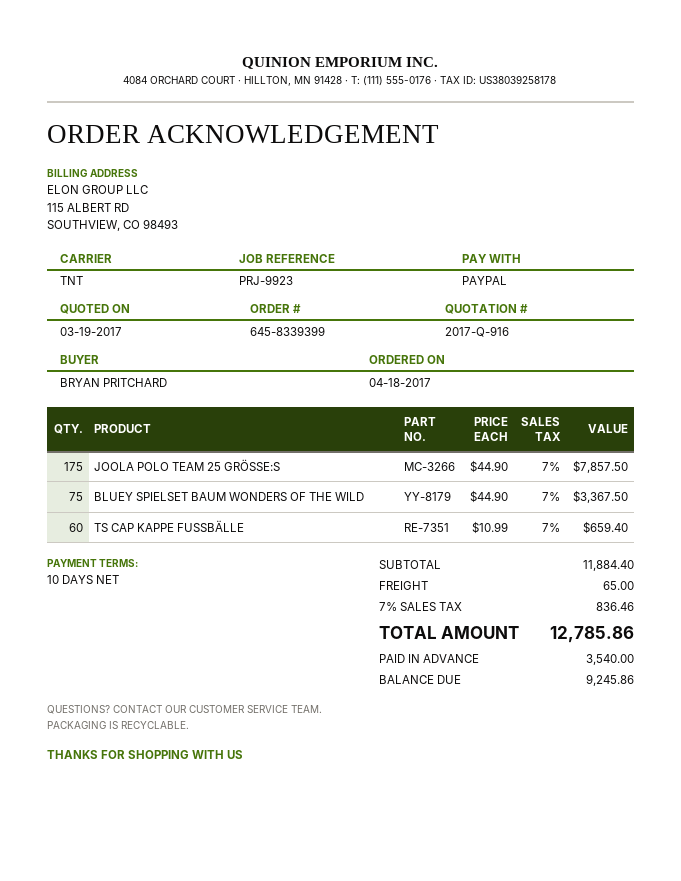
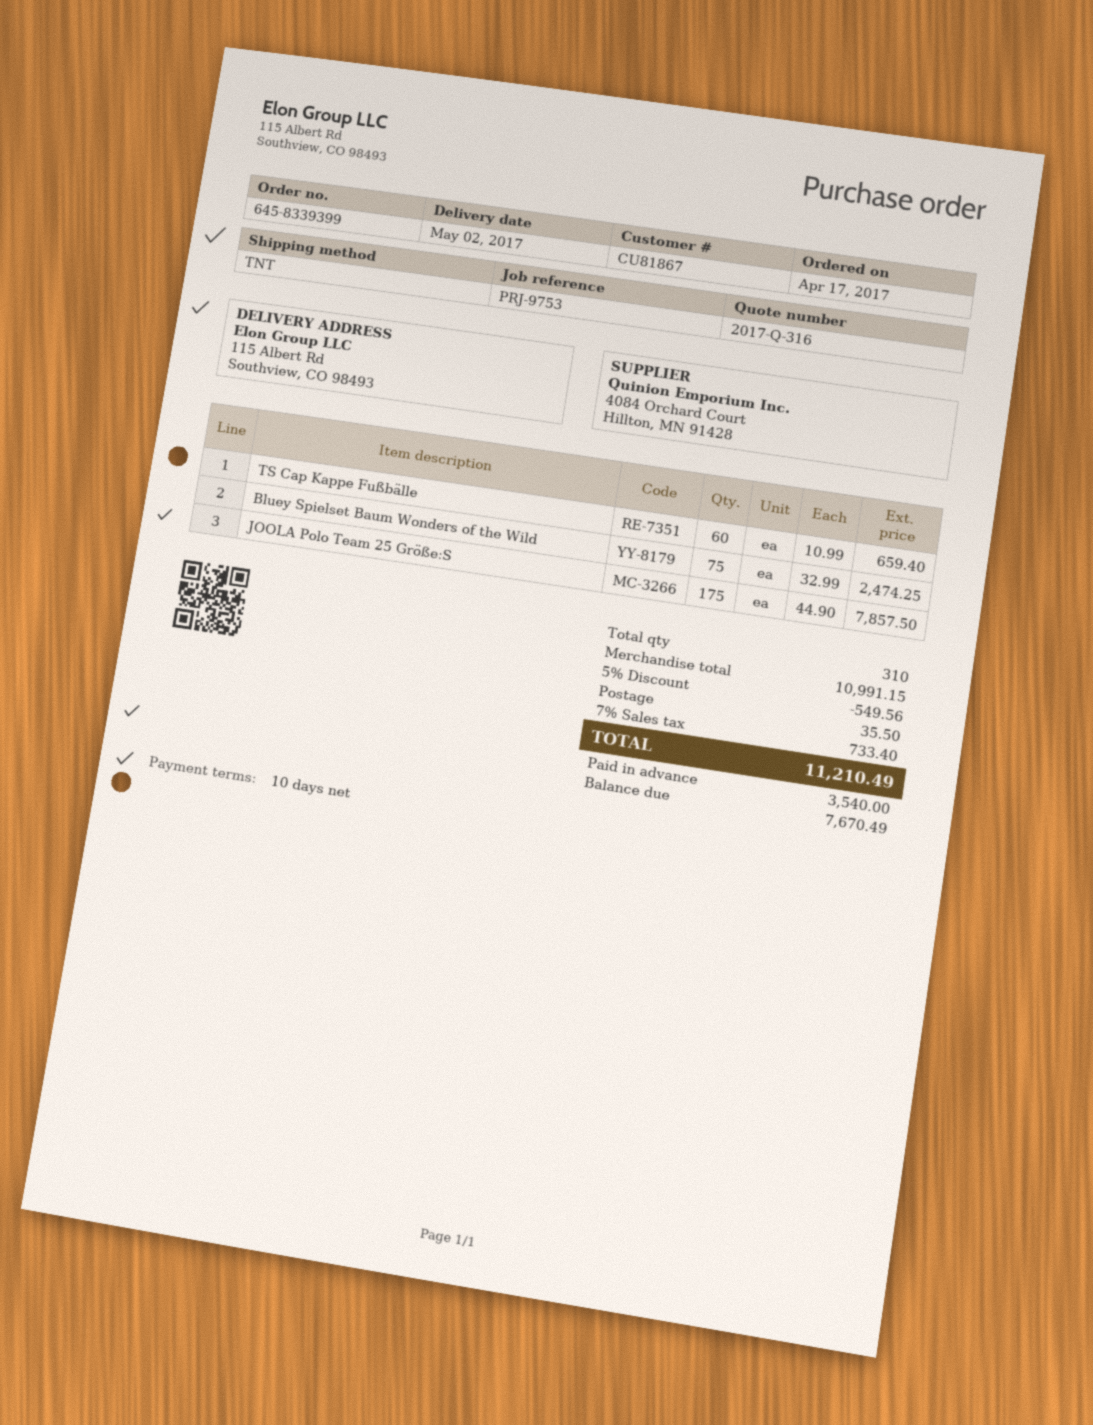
quote number: 2017-Q-916 -> 2017-Q-316
order date: 2017-04-18 -> 2017-04-17
reference: PRJ-9923 -> PRJ-9753
BLUEY SPIELSET BAUM WONDERS OF THE WILD: 75 x 44.90 = 3367.50 -> 75 x 32.99 = 2474.25
subtotal: 11884.40 -> 10991.15
discount: none -> 5% = 549.56
shipping: 65.00 -> 35.50
tax: 7% = 836.46 -> 7% = 733.40
total: 12785.86 -> 11210.49
balance: 9245.86 -> 7670.49

